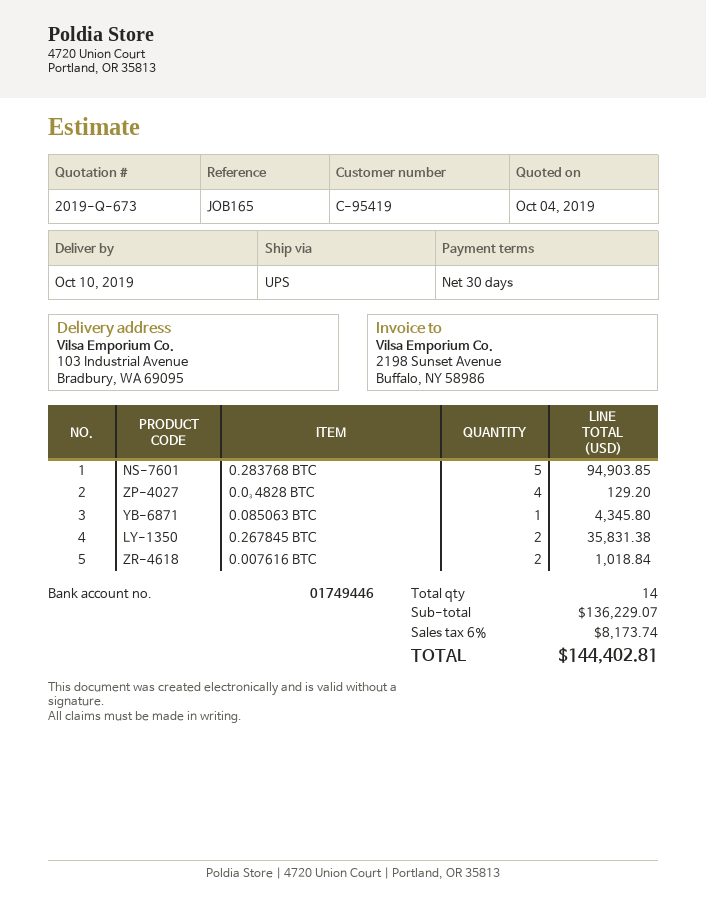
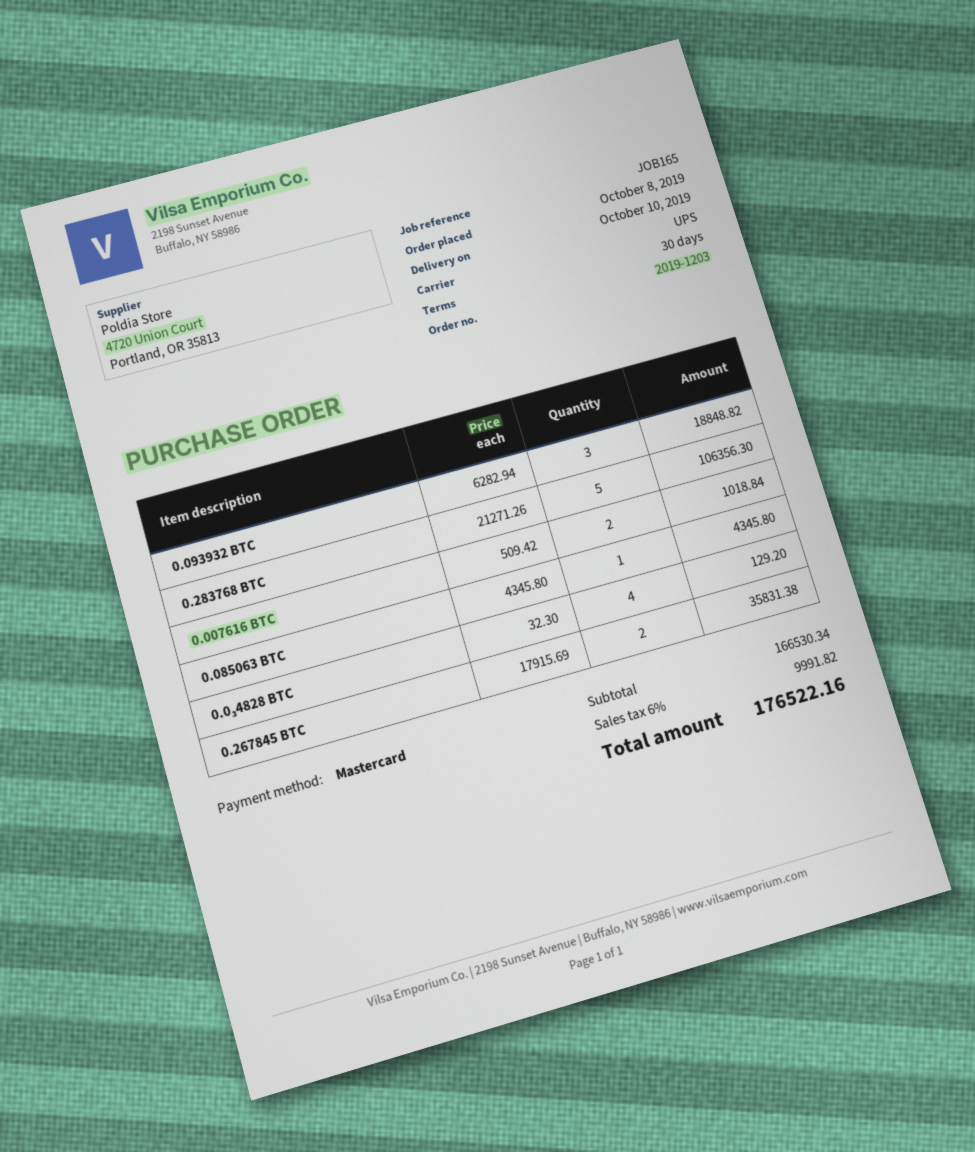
0.283768 BTC: 5 for 94903.85 -> 5 for 106356.30
0.093932 BTC: none -> 3 for 18848.82
subtotal: 136229.07 -> 166530.34
tax: 6% = 8173.74 -> 6% = 9991.82
total: 144402.81 -> 176522.16

